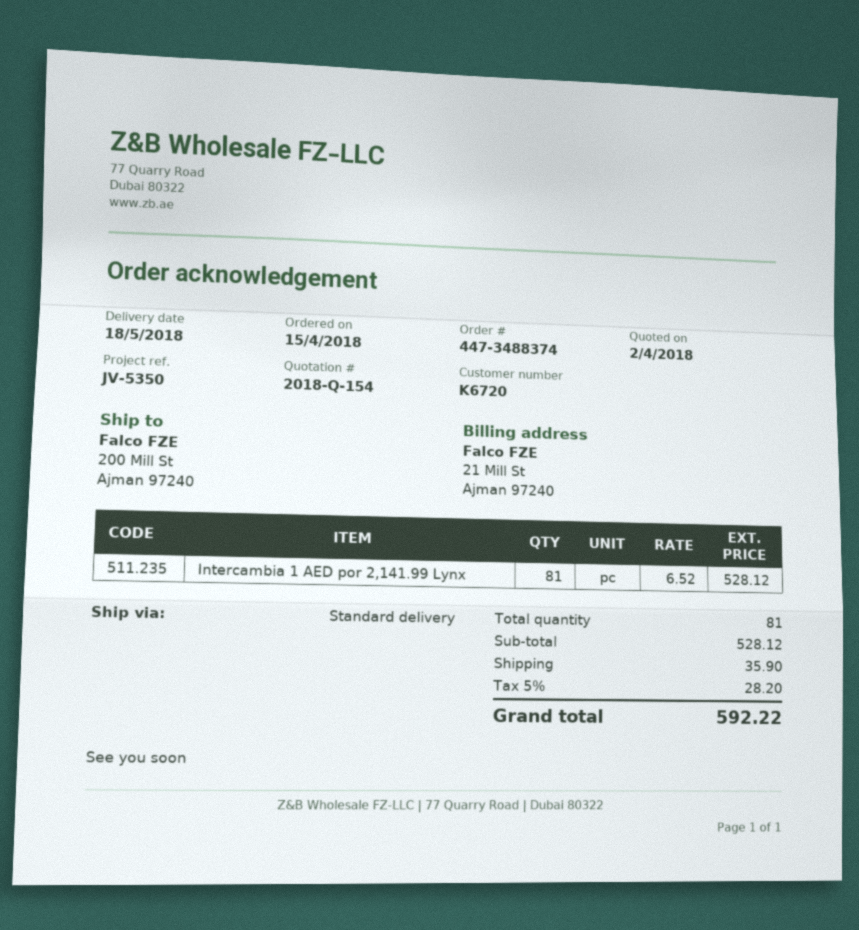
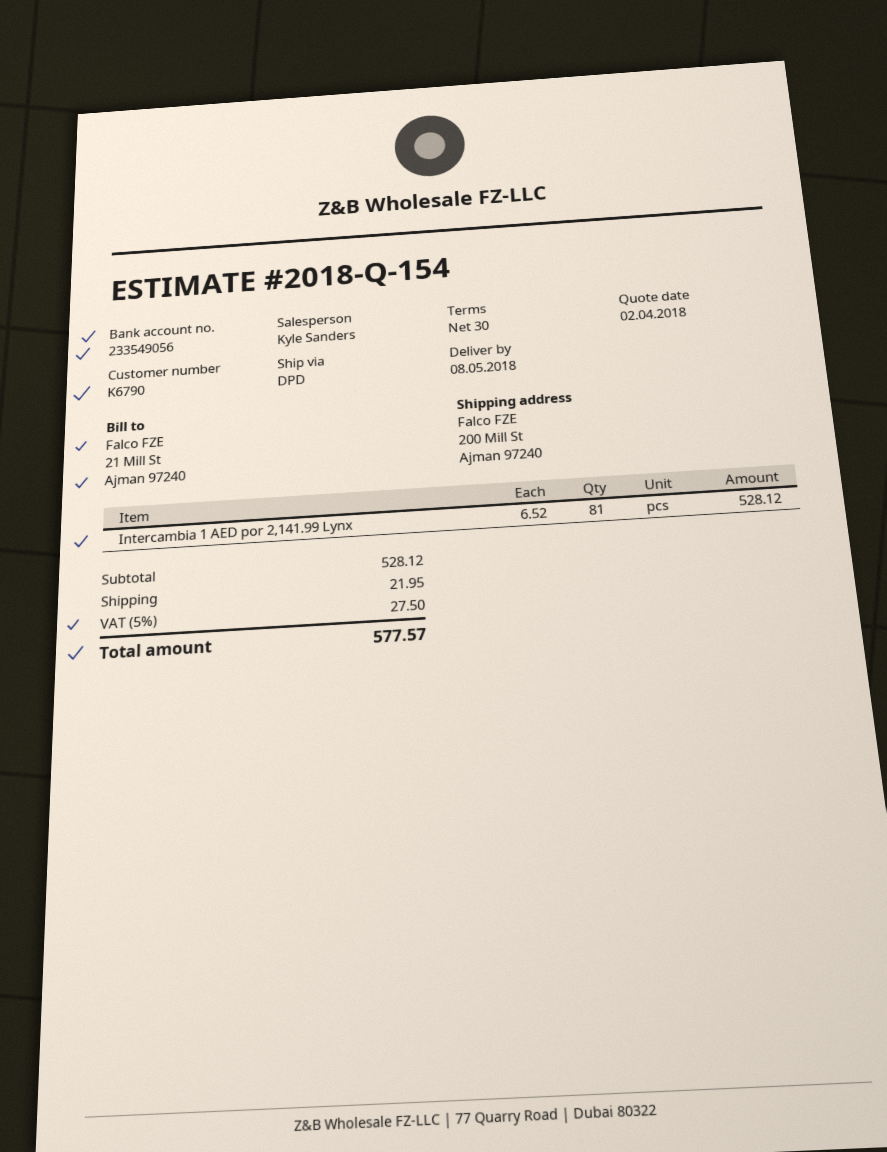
delivery date: 2018-05-18 -> 2018-05-08
customer number: K6720 -> K6790
shipping method: standard -> DPD
shipping: 35.90 -> 21.95
tax: 5% = 28.20 -> 5% = 27.50
total: 592.22 -> 577.57

